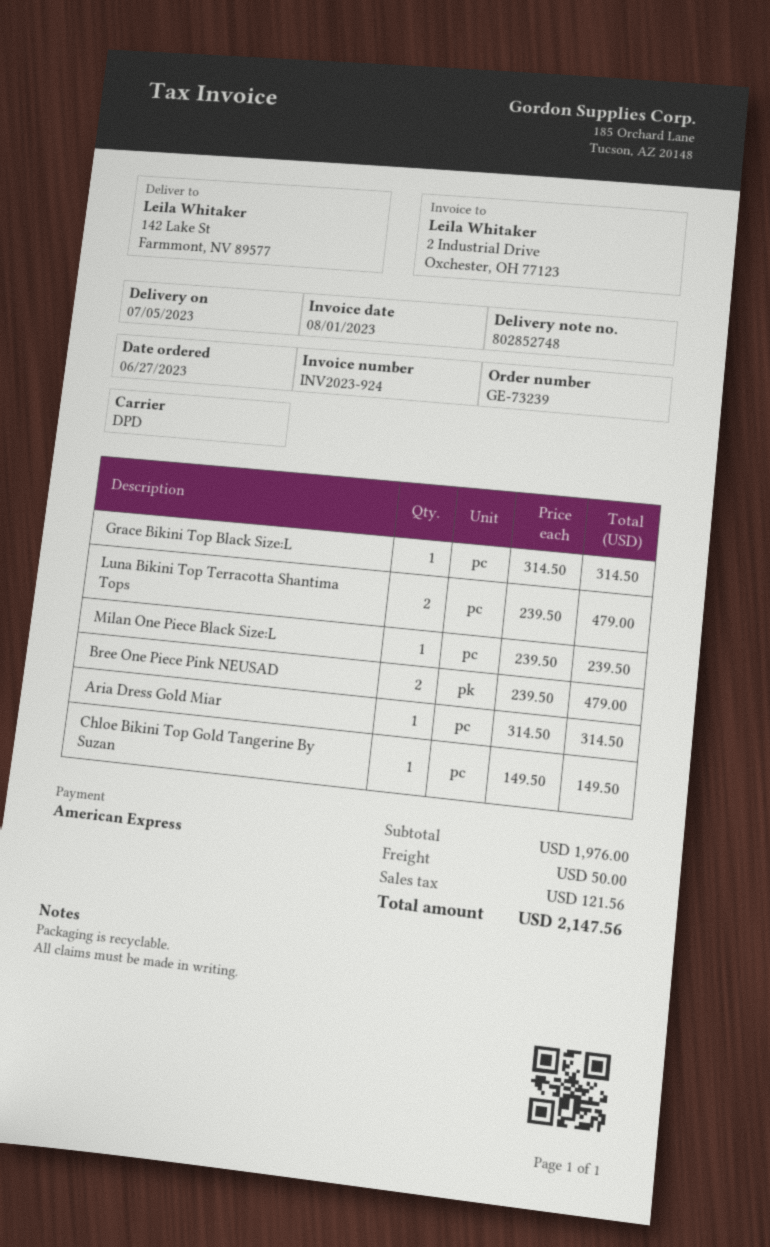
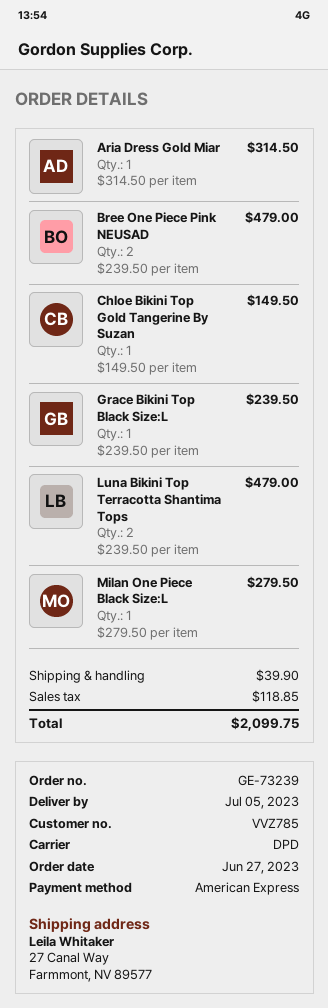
ship to: 142 Lake St, Farmmont, NV 89577 -> 27 Canal Way, Farmmont, NV 89577
Grace Bikini Top Black Size:L: 1 x 314.50 = 314.50 -> 1 x 239.50 = 239.50
Milan One Piece Black Size:L: 1 x 239.50 = 239.50 -> 1 x 279.50 = 279.50
shipping: 50.00 -> 39.90
tax: 121.56 -> 118.85
total: 2147.56 -> 2099.75

